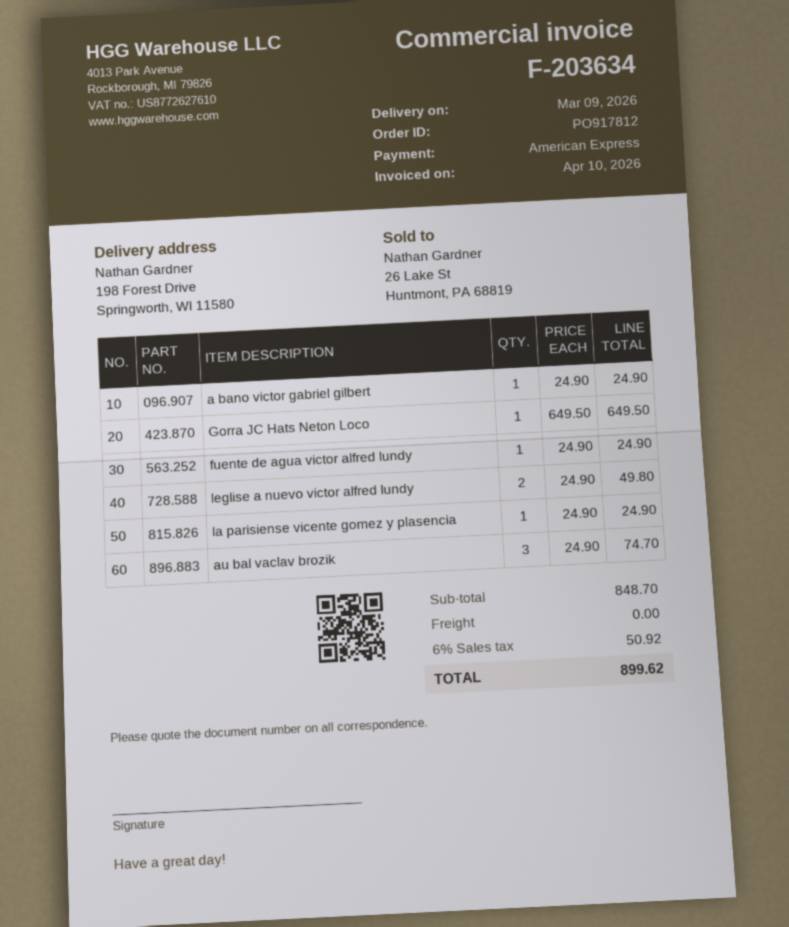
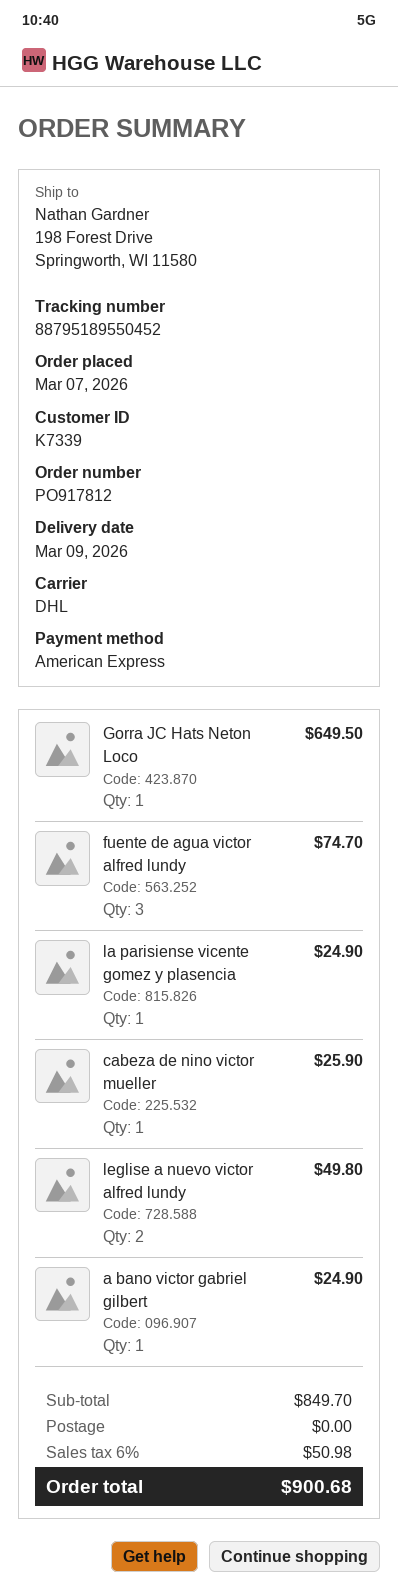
fuente de agua victor alfred lundy: 1 for 24.90 -> 3 for 74.70
au bal vaclav brozik: 3 for 74.70 -> none
cabeza de nino victor mueller: none -> 1 for 25.90
subtotal: 848.70 -> 849.70
tax: 6% = 50.92 -> 6% = 50.98
total: 899.62 -> 900.68

